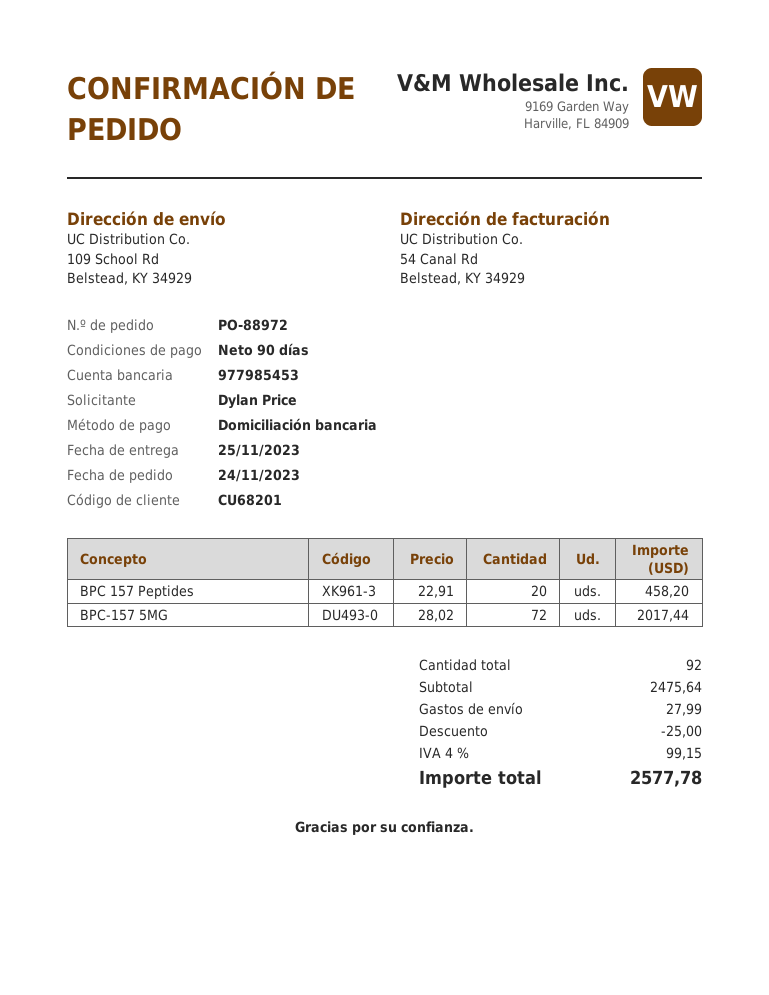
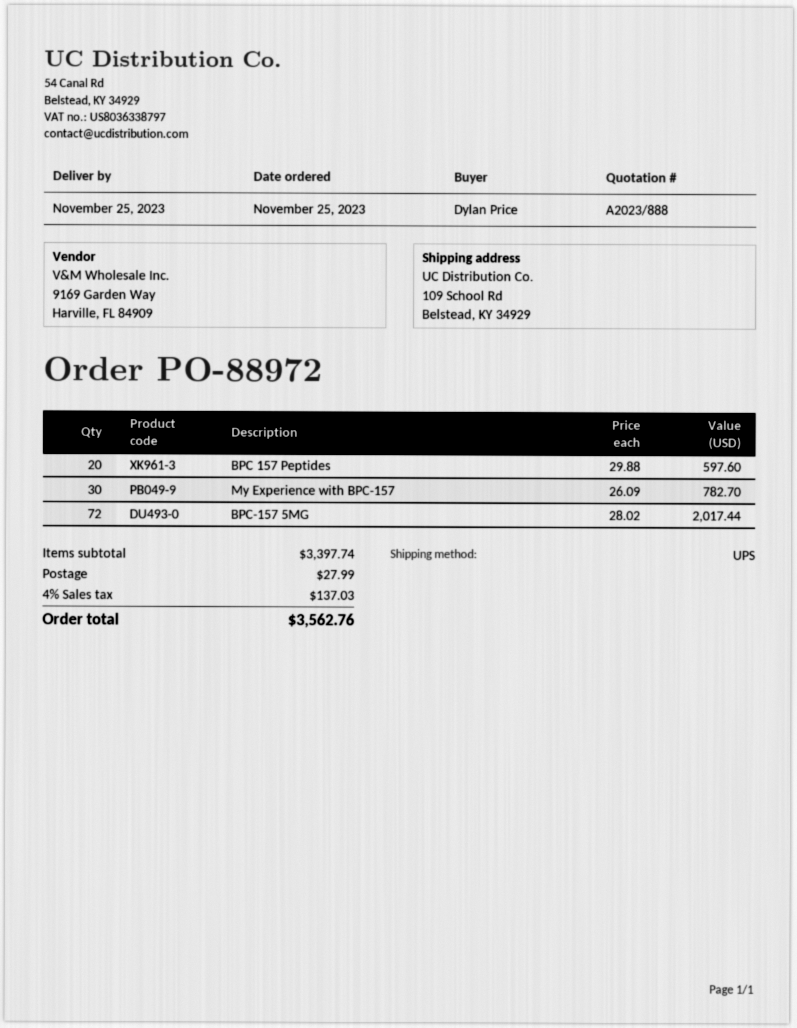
order date: 2023-11-24 -> 2023-11-25
BPC 157 Peptides: 20 x 22.91 = 458.20 -> 20 x 29.88 = 597.60
My Experience with BPC-157: none -> 30 x 26.09 = 782.70
subtotal: 2475.64 -> 3397.74
discount: 25.00 -> none
tax: 4% = 99.15 -> 4% = 137.03
total: 2577.78 -> 3562.76

